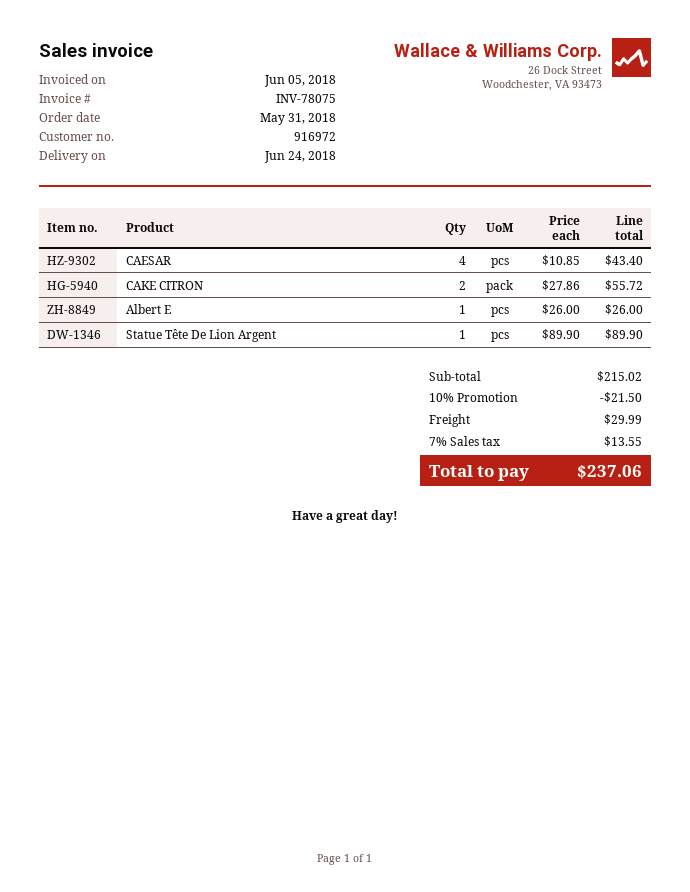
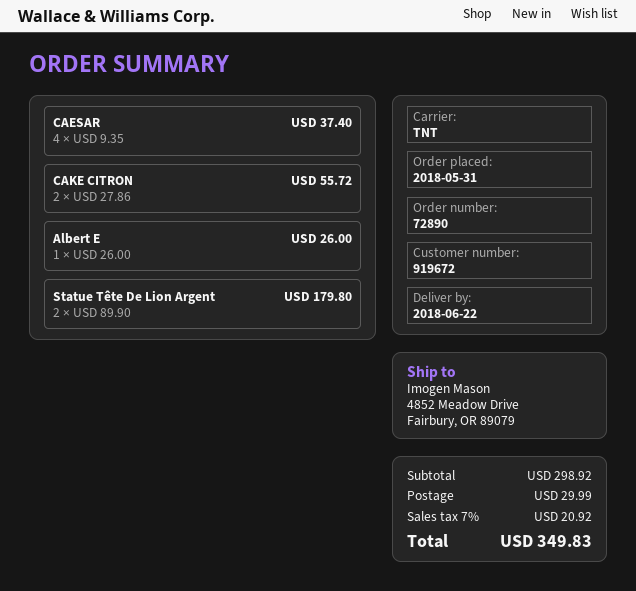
delivery date: 2018-06-24 -> 2018-06-22
customer number: 916972 -> 919672
CAESAR: 4 x 10.85 = 43.40 -> 4 x 9.35 = 37.40
Statue Tête De Lion Argent: 1 x 89.90 = 89.90 -> 2 x 89.90 = 179.80
subtotal: 215.02 -> 298.92
discount: 10% = 21.50 -> none
tax: 7% = 13.55 -> 7% = 20.92
total: 237.06 -> 349.83

